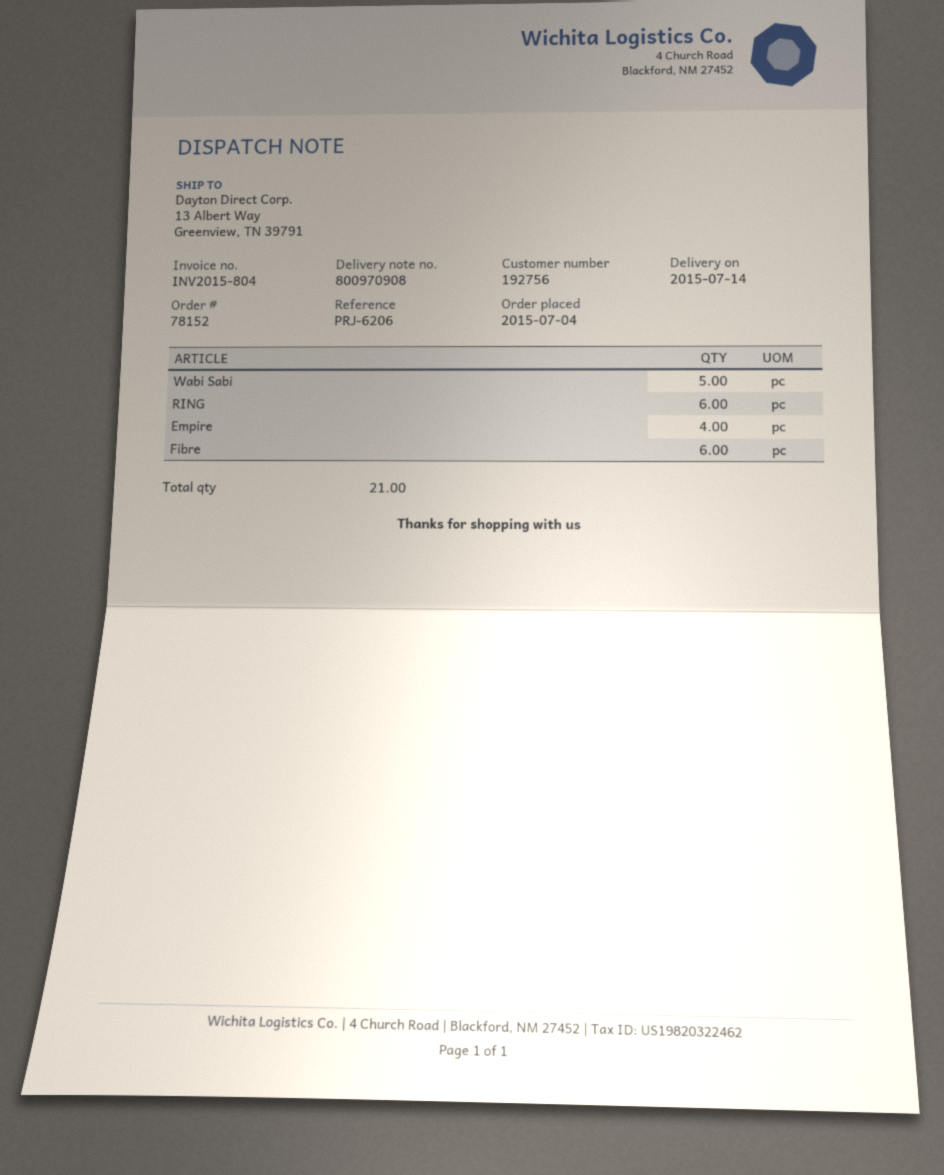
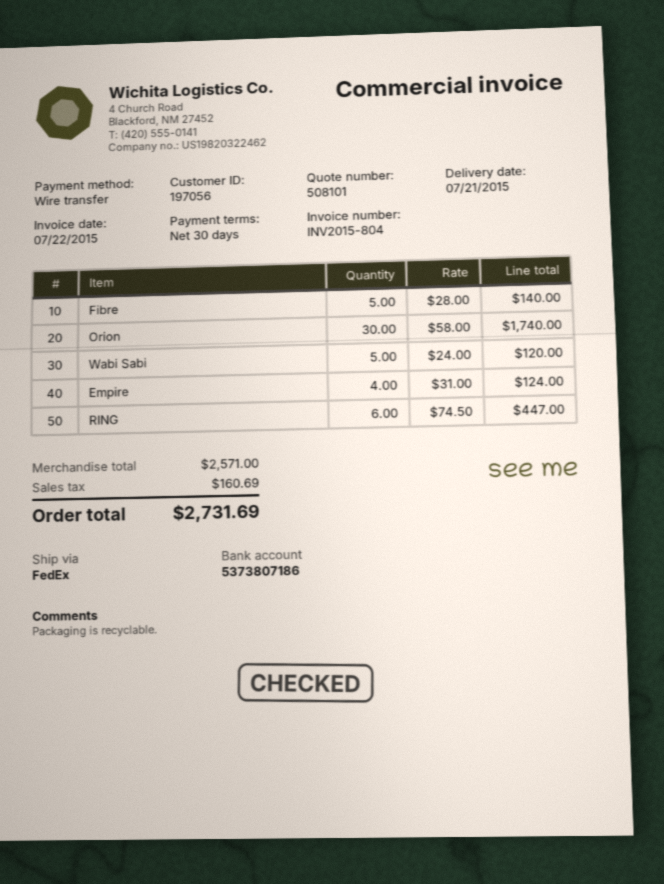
delivery date: 2015-07-14 -> 2015-07-21
customer number: 192756 -> 197056
Fibre: 6 -> 5
Orion: none -> 30

